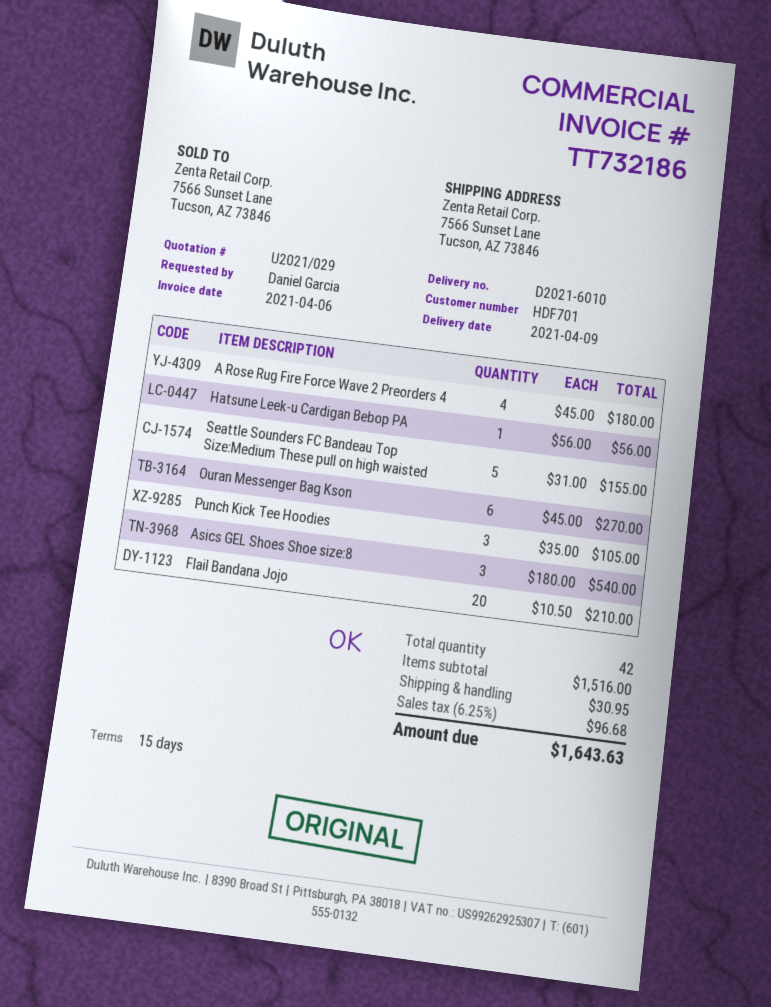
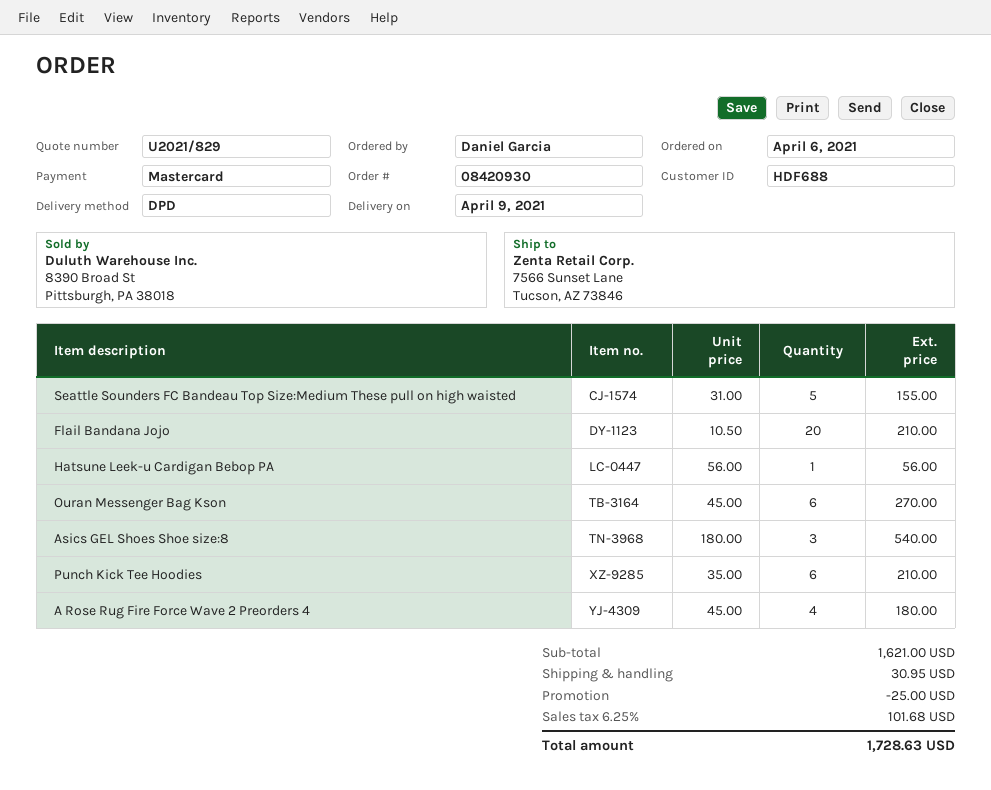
quote number: U2021/029 -> U2021/829
customer number: HDF701 -> HDF688
Punch Kick Tee Hoodies: 3 x 35.00 = 105.00 -> 6 x 35.00 = 210.00
subtotal: 1516.00 -> 1621.00
discount: none -> 25.00
tax: 6.25% = 96.68 -> 6.25% = 101.68
total: 1643.63 -> 1728.63

